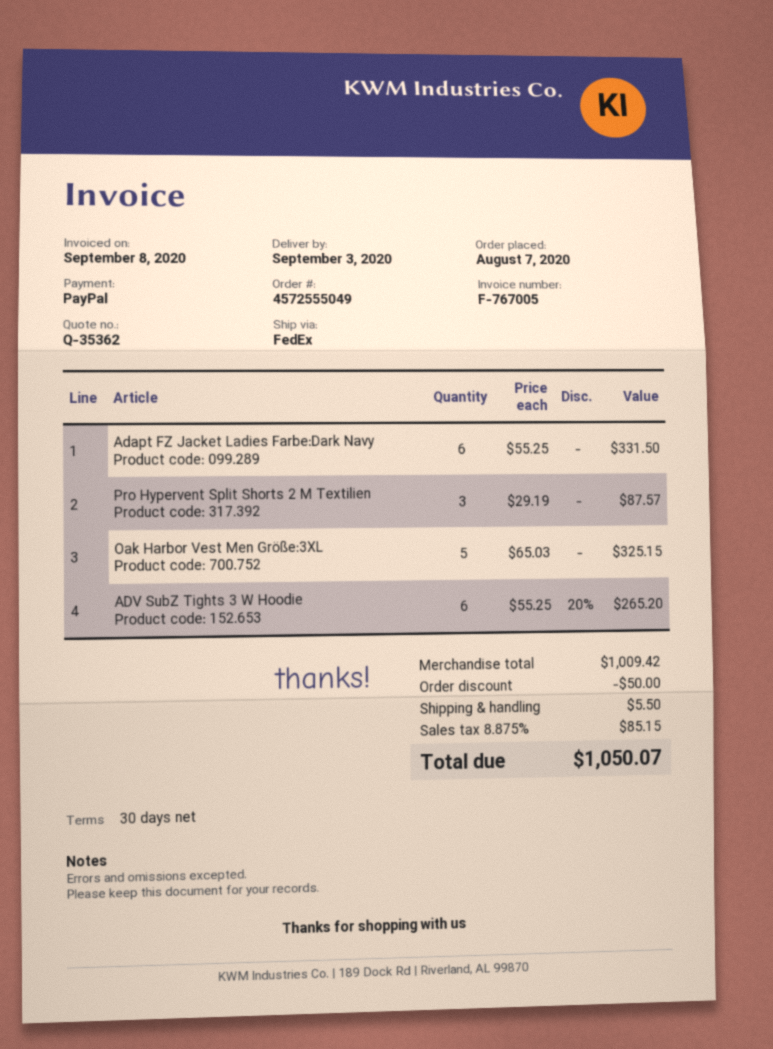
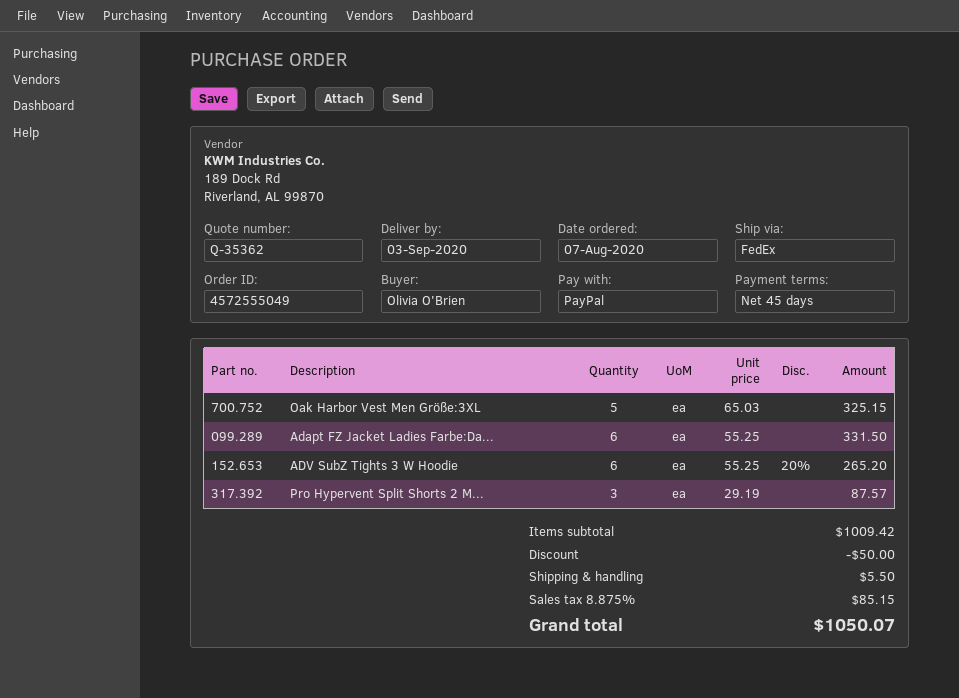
payment terms: 30 days -> 45 days

